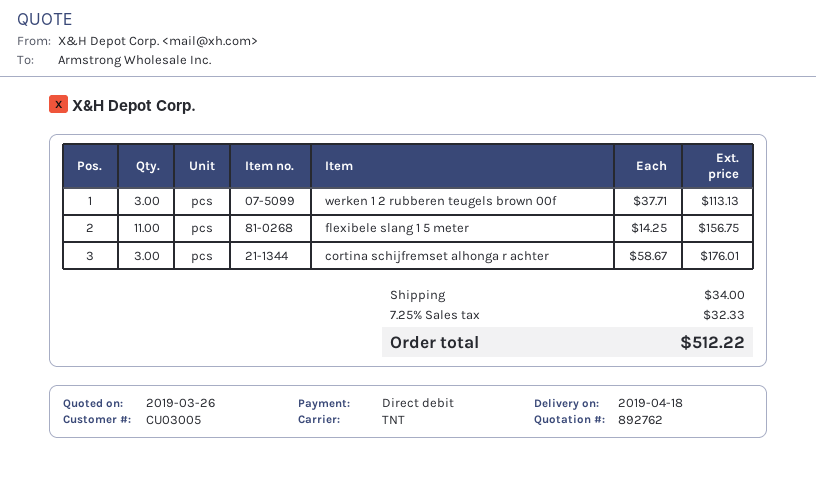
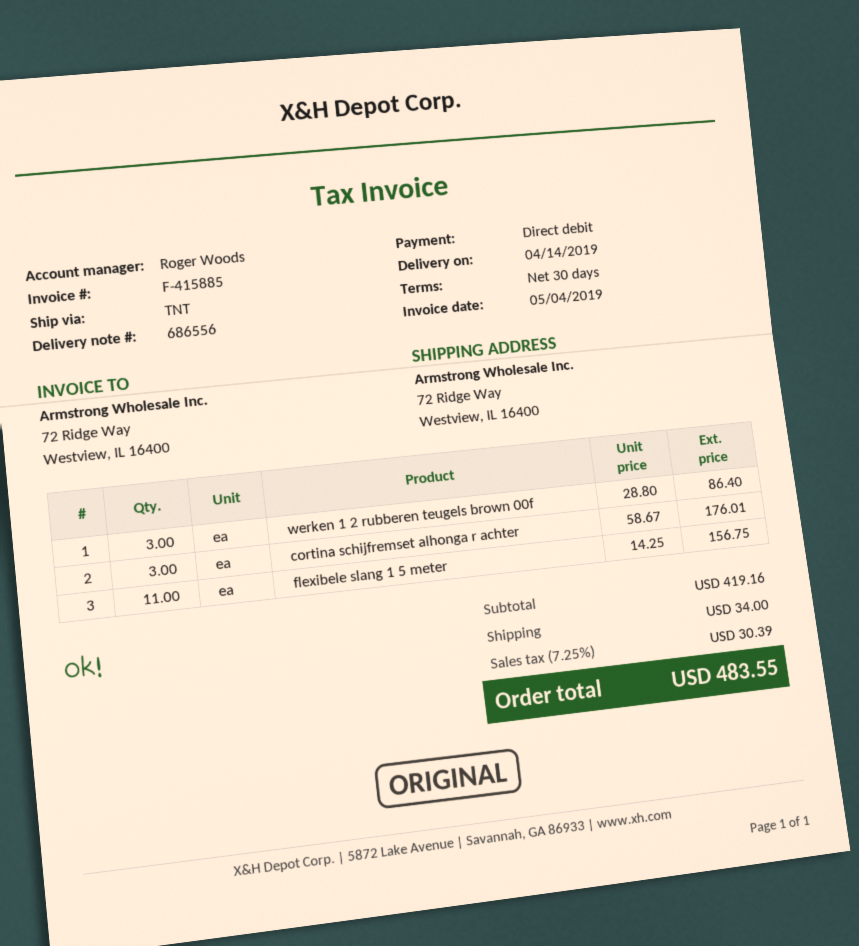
delivery date: 2019-04-18 -> 2019-04-14
werken 1 2 rubberen teugels brown 00f: 3 x 37.71 = 113.13 -> 3 x 28.80 = 86.40
tax: 7.25% = 32.33 -> 7.25% = 30.39
total: 512.22 -> 483.55

